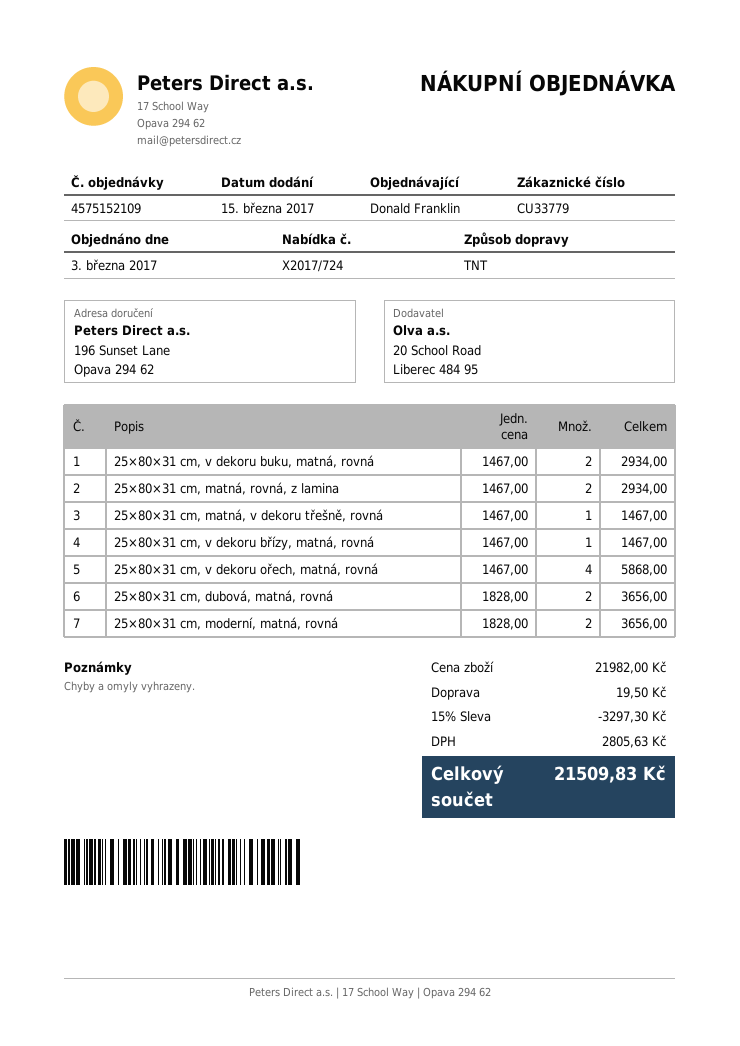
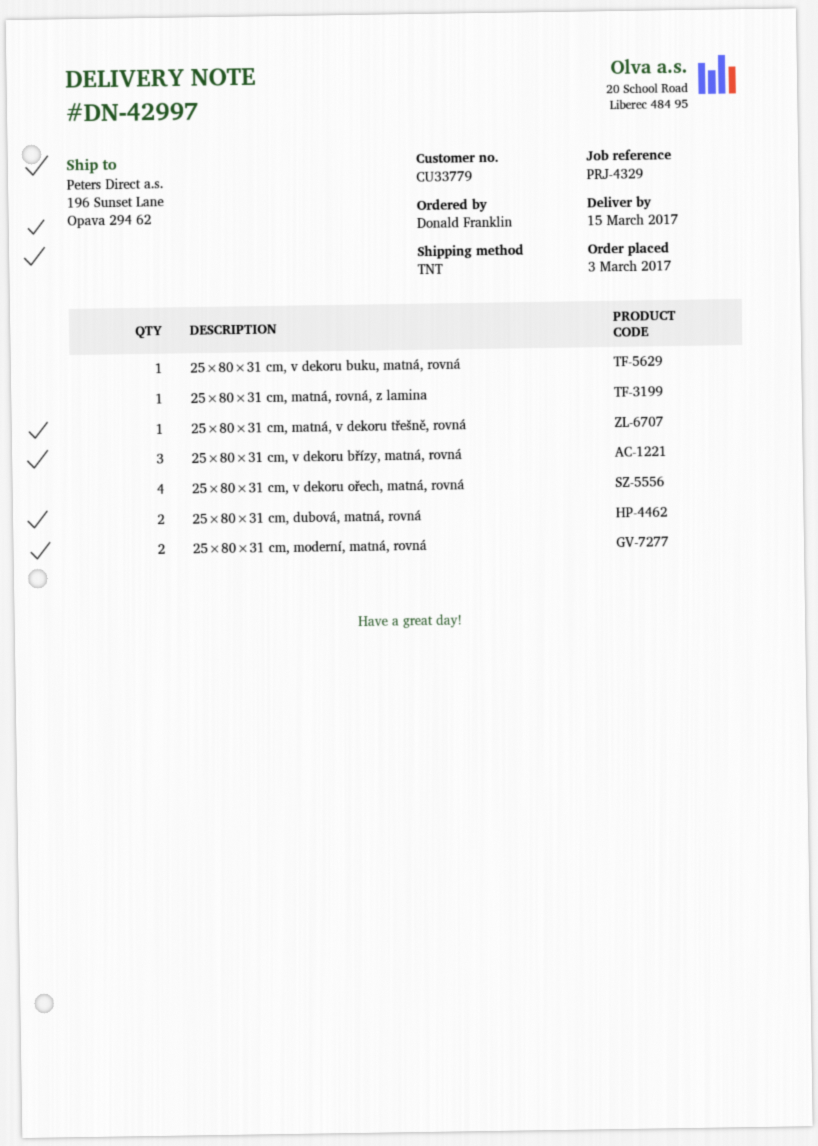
25×80×31 cm, v dekoru buku, matná, rovná: 2 -> 1
25×80×31 cm, matná, rovná, z lamina: 2 -> 1
25×80×31 cm, v dekoru břízy, matná, rovná: 1 -> 3

